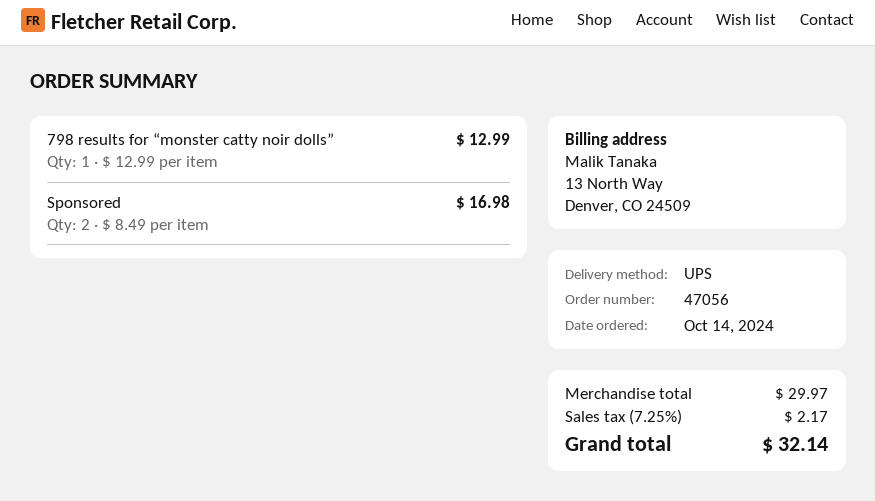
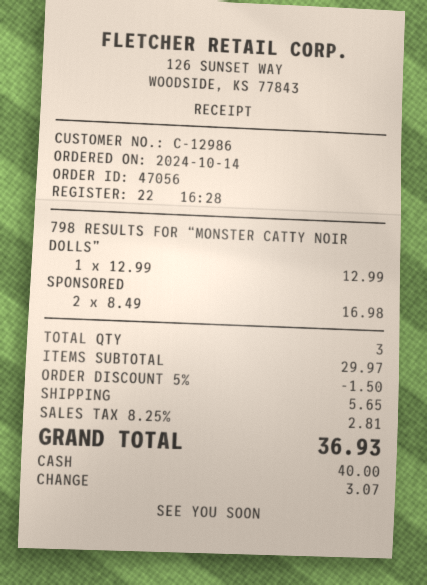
discount: none -> 5% = 1.50
shipping: none -> 5.65
tax: 7.25% = 2.17 -> 8.25% = 2.81
total: 32.14 -> 36.93

